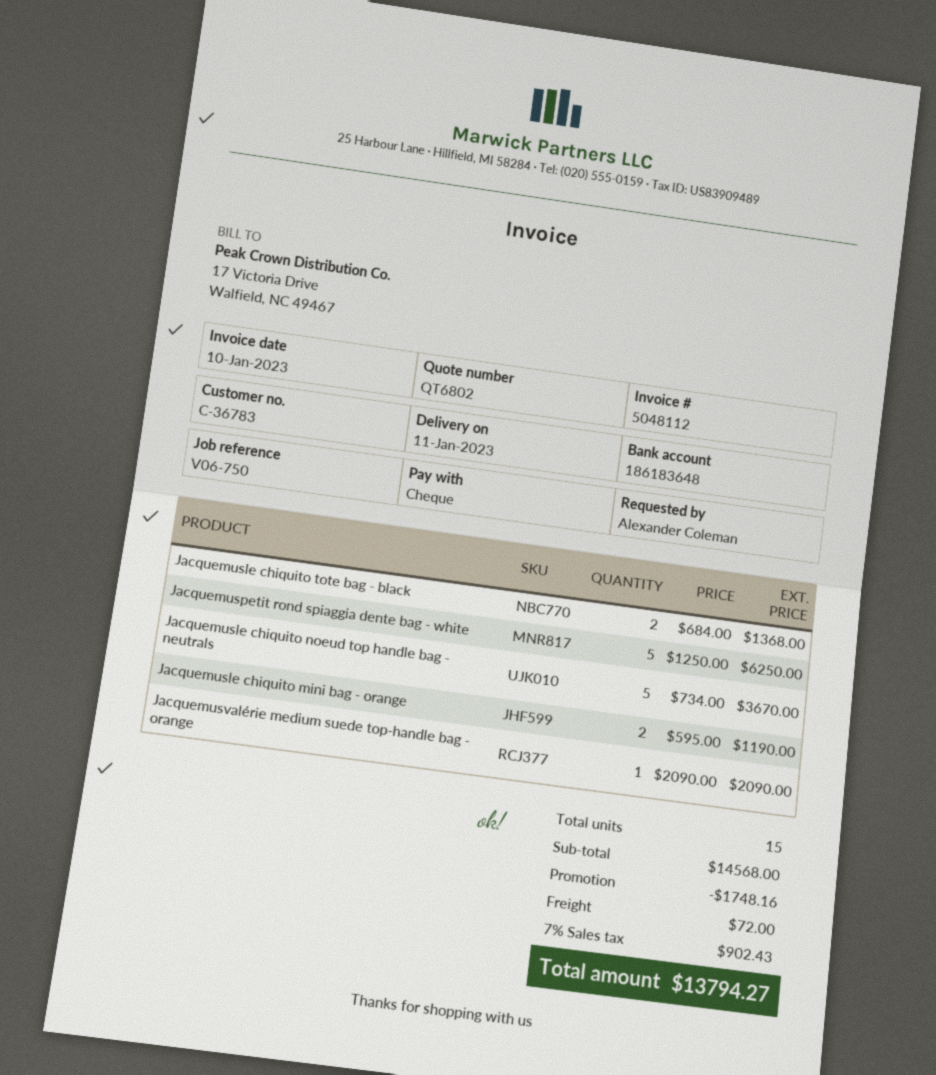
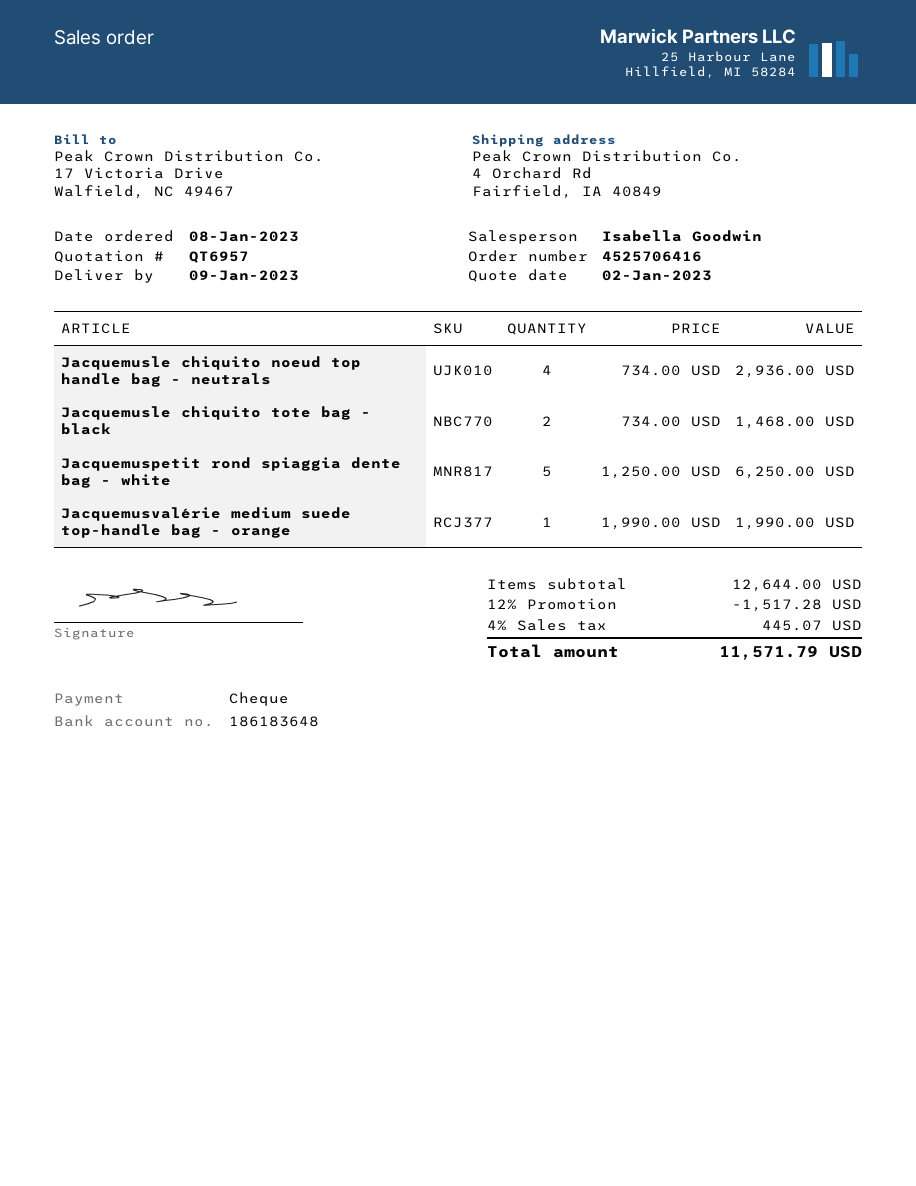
quote number: QT6802 -> QT6957
delivery date: 2023-01-11 -> 2023-01-09
Jacquemusle chiquito tote bag - black: 2 x 684.00 = 1368.00 -> 2 x 734.00 = 1468.00
Jacquemusle chiquito noeud top handle bag - neutrals: 5 x 734.00 = 3670.00 -> 4 x 734.00 = 2936.00
Jacquemusle chiquito mini bag - orange: 2 x 595.00 = 1190.00 -> none
Jacquemusvalérie medium suede top-handle bag - orange: 1 x 2090.00 = 2090.00 -> 1 x 1990.00 = 1990.00
subtotal: 14568.00 -> 12644.00
discount: 1748.16 -> 1517.28
shipping: 72.00 -> none
tax: 7% = 902.43 -> 4% = 445.07
total: 13794.27 -> 11571.79

